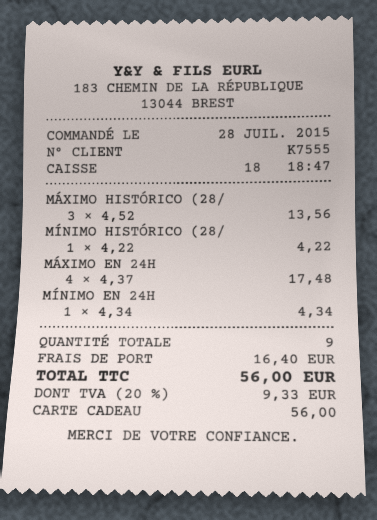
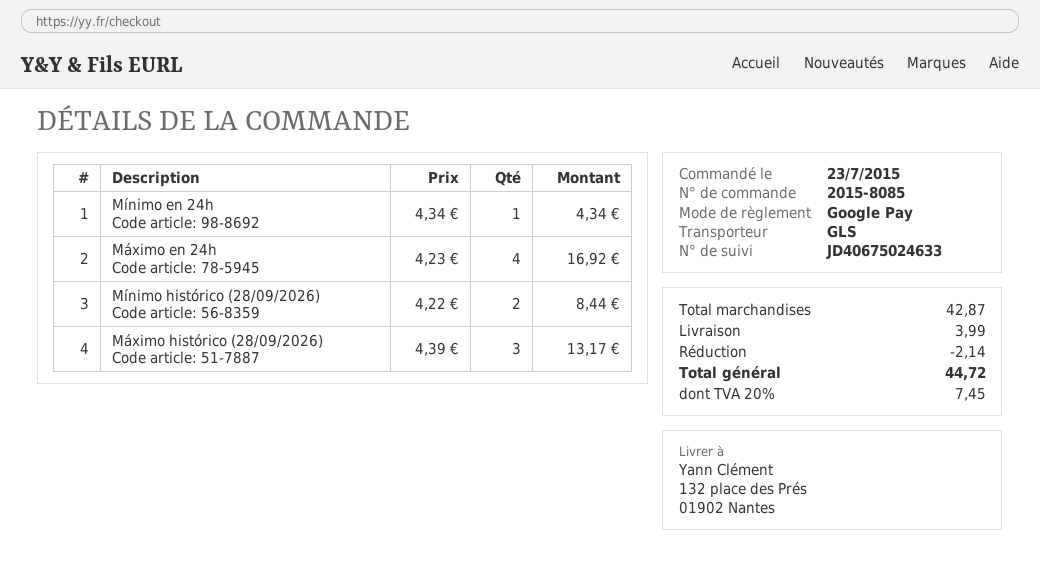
order date: 2015-07-28 -> 2015-07-23
payment method: gift card -> Google Pay
MÁXIMO HISTÓRICO (28/: 3 x 4.52 = 13.56 -> 3 x 4.39 = 13.17
MÍNIMO HISTÓRICO (28/: 1 x 4.22 = 4.22 -> 2 x 4.22 = 8.44
MÁXIMO EN 24H: 4 x 4.37 = 17.48 -> 4 x 4.23 = 16.92
discount: none -> 2.14
shipping: 16.40 -> 3.99
tax: 20% = 9.33 -> 20% = 7.45
total: 56.00 -> 44.72

